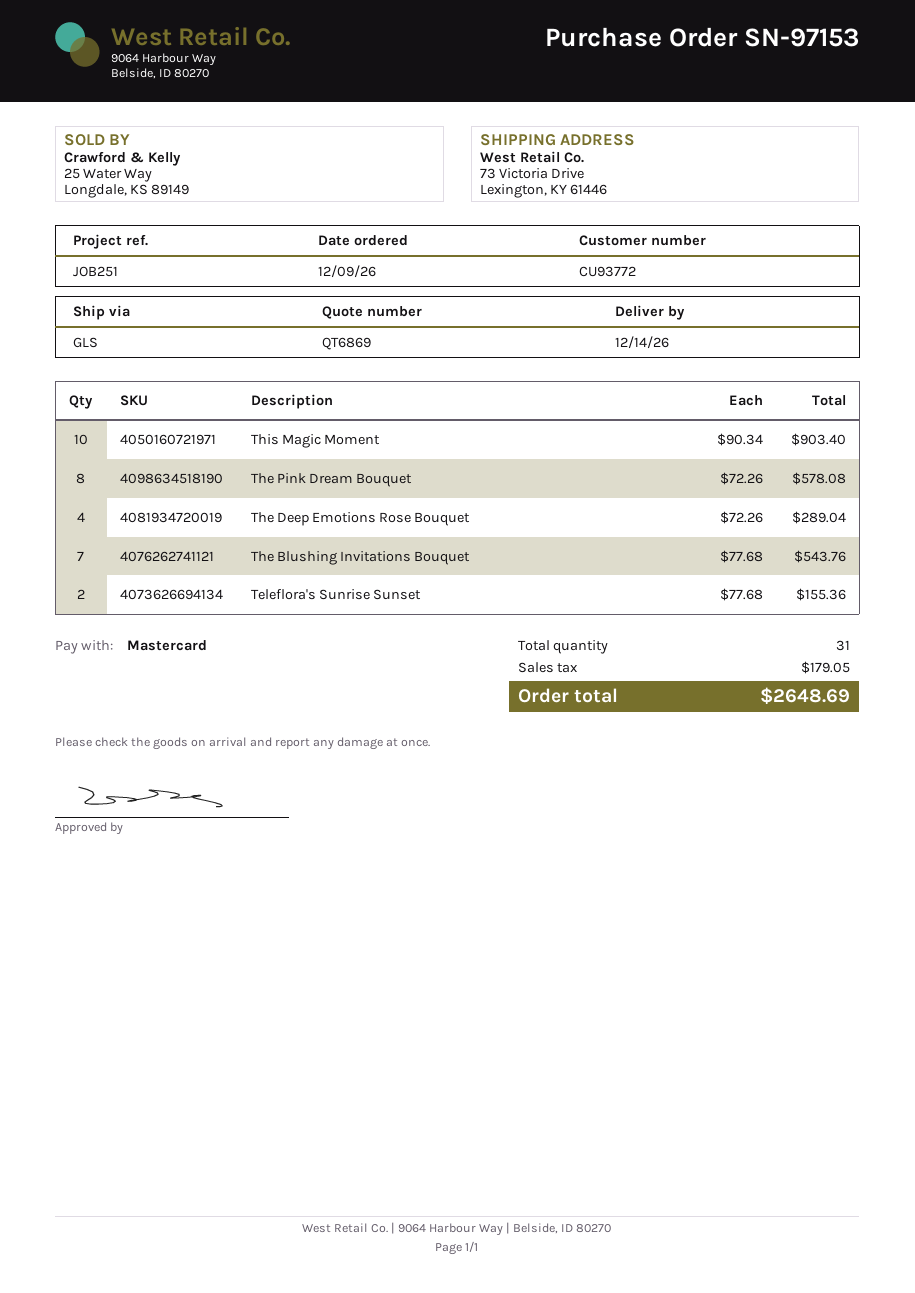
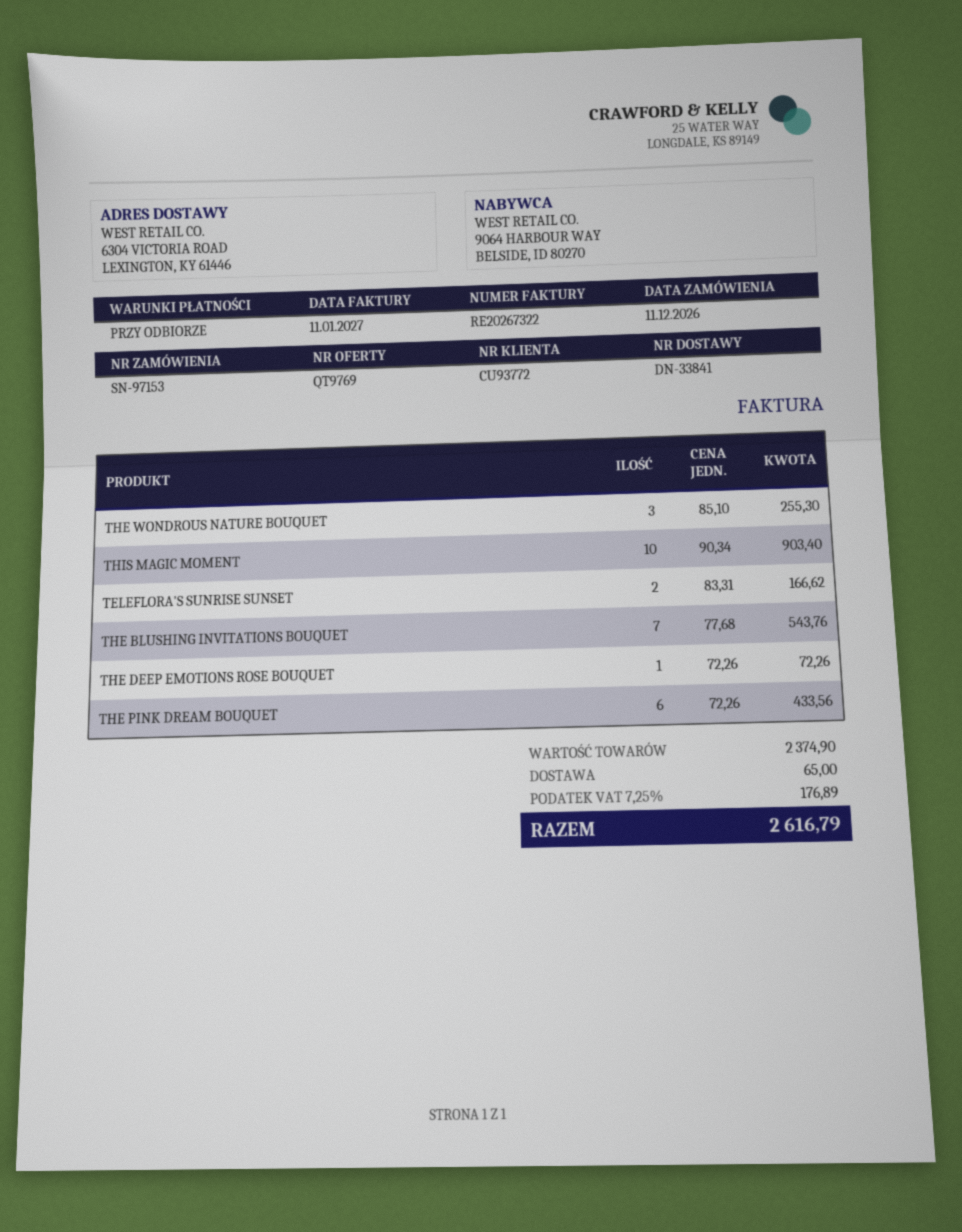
quote number: QT6869 -> QT9769
order date: 2026-12-09 -> 2026-12-11
ship to: 73 Victoria Drive, Lexington, KY 61446 -> 6304 VICTORIA ROAD, LEXINGTON, KY 61446
The Pink Dream Bouquet: 8 x 72.26 = 578.08 -> 6 x 72.26 = 433.56
The Deep Emotions Rose Bouquet: 4 x 72.26 = 289.04 -> 1 x 72.26 = 72.26
Teleflora's Sunrise Sunset: 2 x 77.68 = 155.36 -> 2 x 83.31 = 166.62
THE WONDROUS NATURE BOUQUET: none -> 3 x 85.10 = 255.30
shipping: none -> 65.00
tax: 179.05 -> 176.89
total: 2648.69 -> 2616.79

